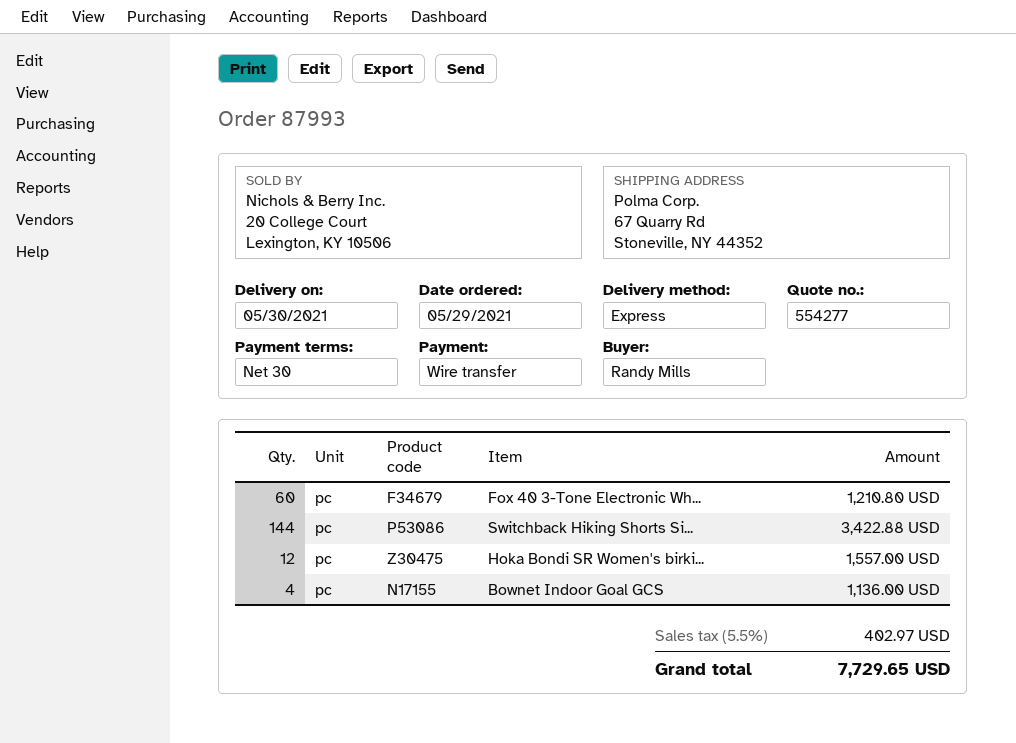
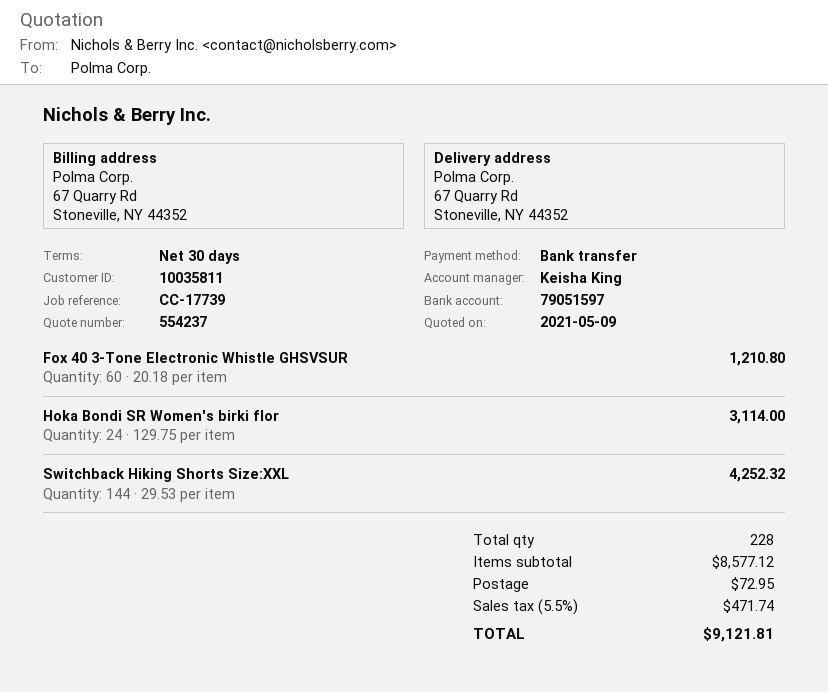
quote number: 554277 -> 554237
Switchback Hiking Shorts Si...: 144 for 3422.88 -> 144 for 4252.32
Hoka Bondi SR Women's birki...: 12 for 1557.00 -> 24 for 3114.00
Bownet Indoor Goal GCS: 4 for 1136.00 -> none
shipping: none -> 72.95
tax: 5.5% = 402.97 -> 5.5% = 471.74
total: 7729.65 -> 9121.81

